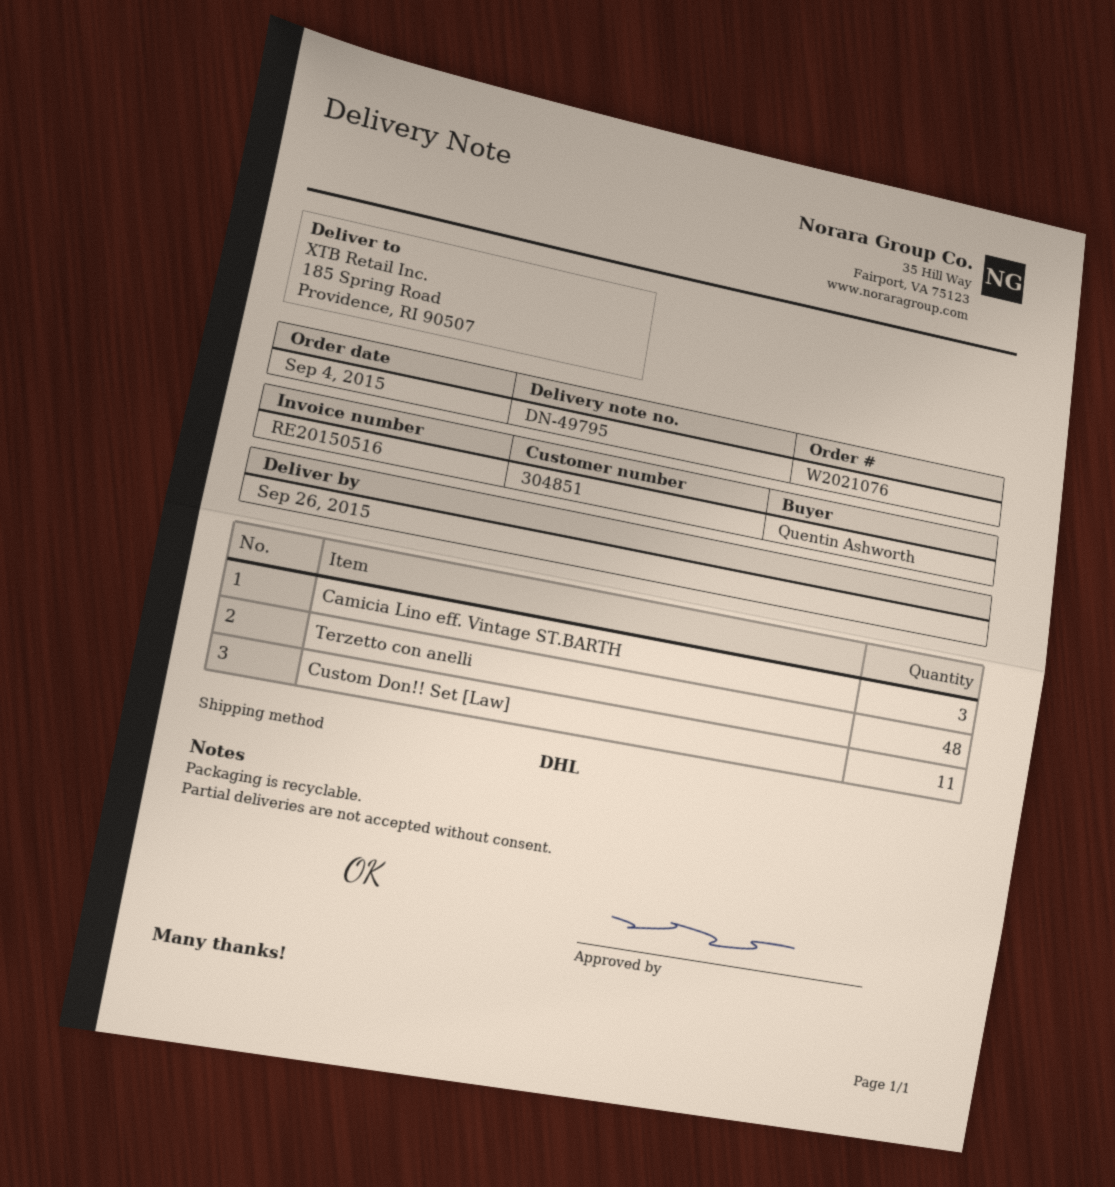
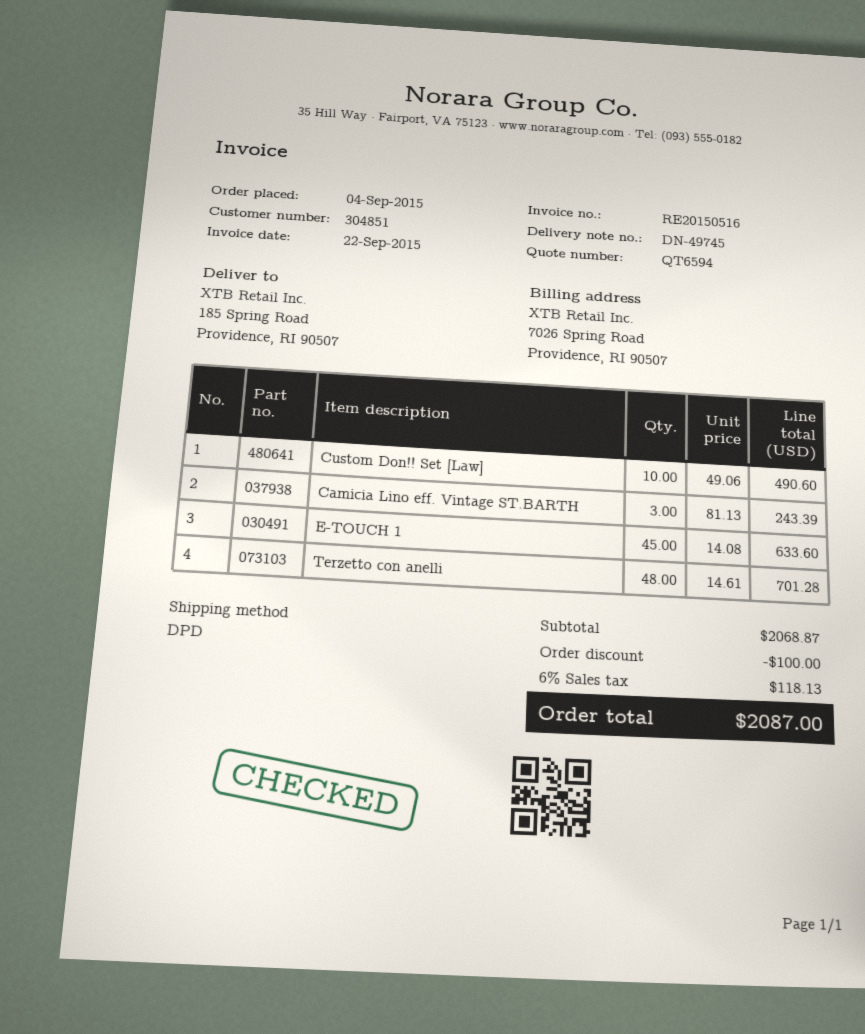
delivery note number: DN-49795 -> DN-49745
shipping method: DHL -> DPD
Custom Don!! Set [Law]: 11 -> 10
E-TOUCH 1: none -> 45

